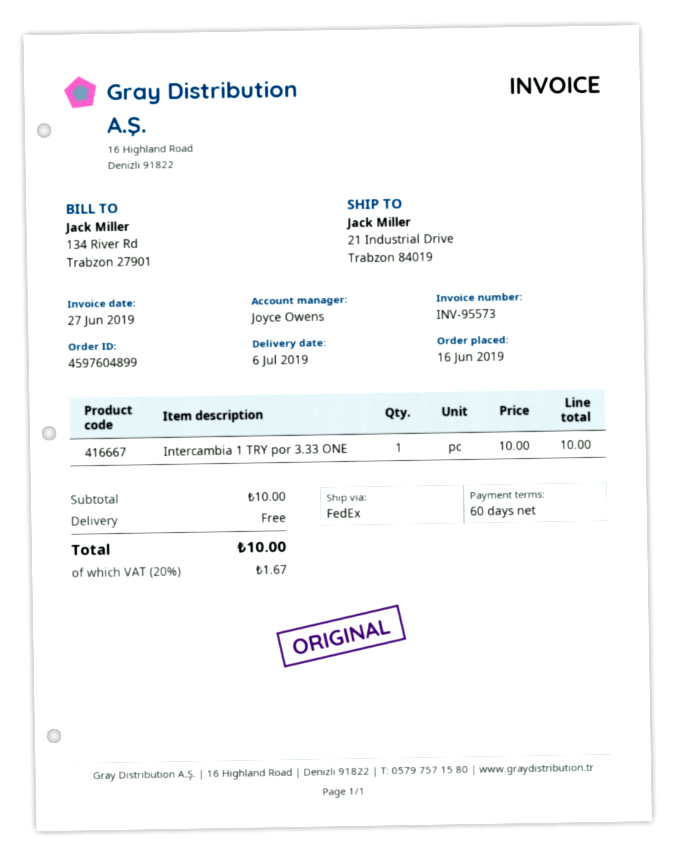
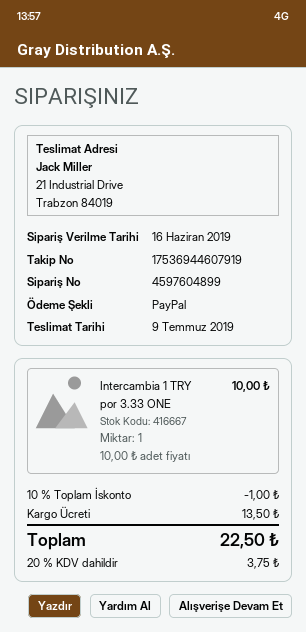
delivery date: 2019-07-06 -> 2019-07-09
discount: none -> 10% = 1.00
shipping: 0.00 -> 13.50
tax: 20% = 1.67 -> 20% = 3.75
total: 10.00 -> 22.50

